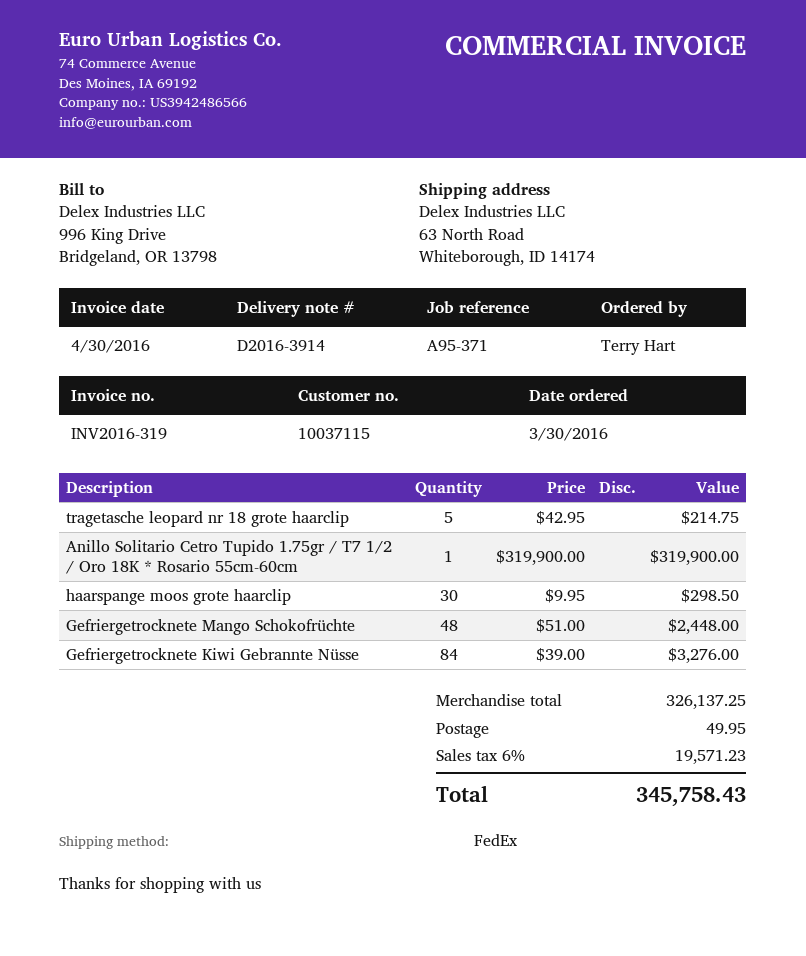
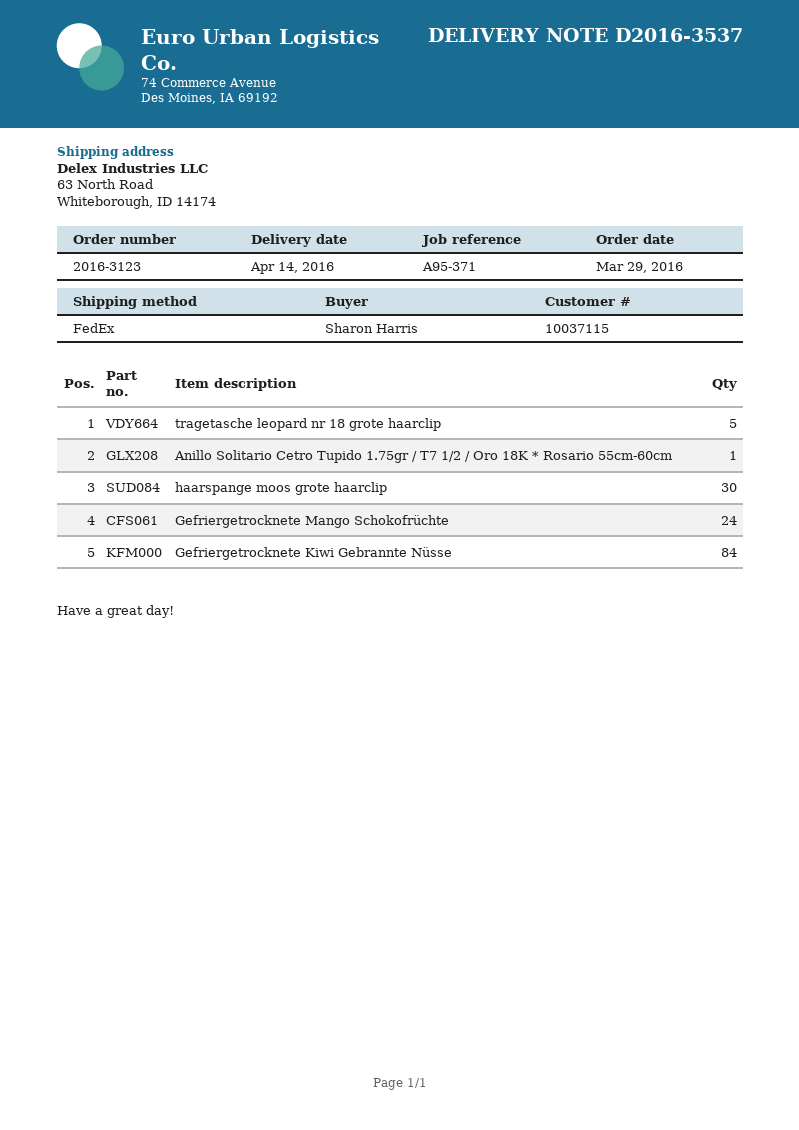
order date: 2016-03-30 -> 2016-03-29
delivery note number: D2016-3914 -> D2016-3537
ordered by: Terry Hart -> Sharon Harris
Gefriergetrocknete Mango Schokofrüchte: 48 -> 24

